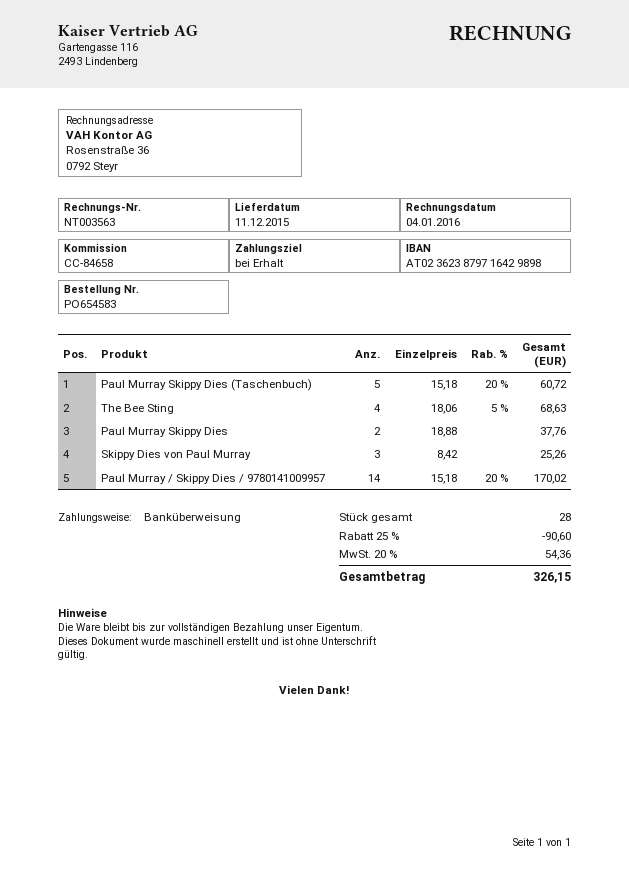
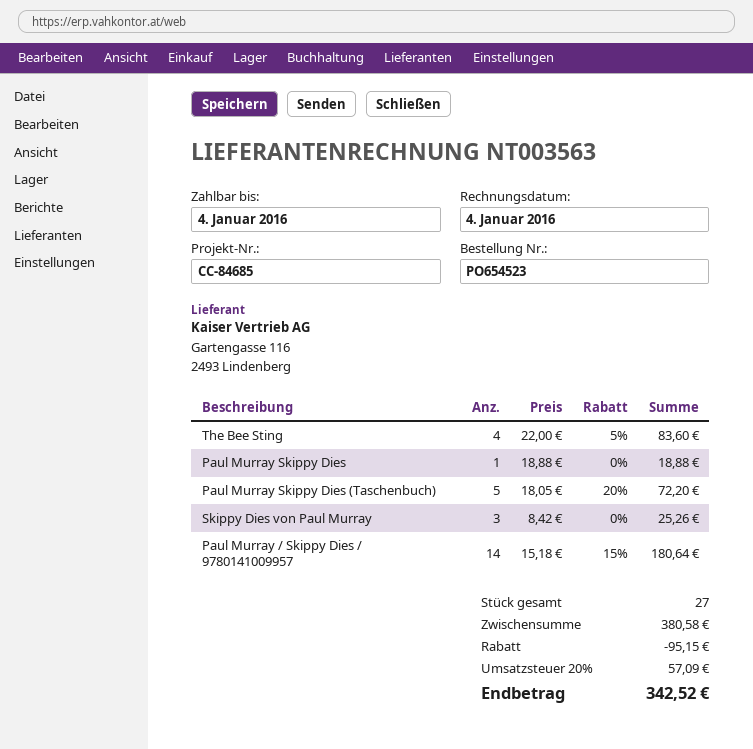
order number: PO654583 -> PO654523
reference: CC-84658 -> CC-84685
Paul Murray Skippy Dies (Taschenbuch): 5 x 15.18 - 20% = 60.72 -> 5 x 18.05 - 20% = 72.20
The Bee Sting: 4 x 18.06 - 5% = 68.63 -> 4 x 22.00 - 5% = 83.60
Paul Murray Skippy Dies: 2 x 18.88 = 37.76 -> 1 x 18.88 = 18.88
Paul Murray / Skippy Dies / 9780141009957: 14 x 15.18 - 20% = 170.02 -> 14 x 15.18 - 15% = 180.64
total quantity: 28 -> 27
discount: 90.60 -> 95.15
tax: 20% = 54.36 -> 20% = 57.09
total: 326.15 -> 342.52

